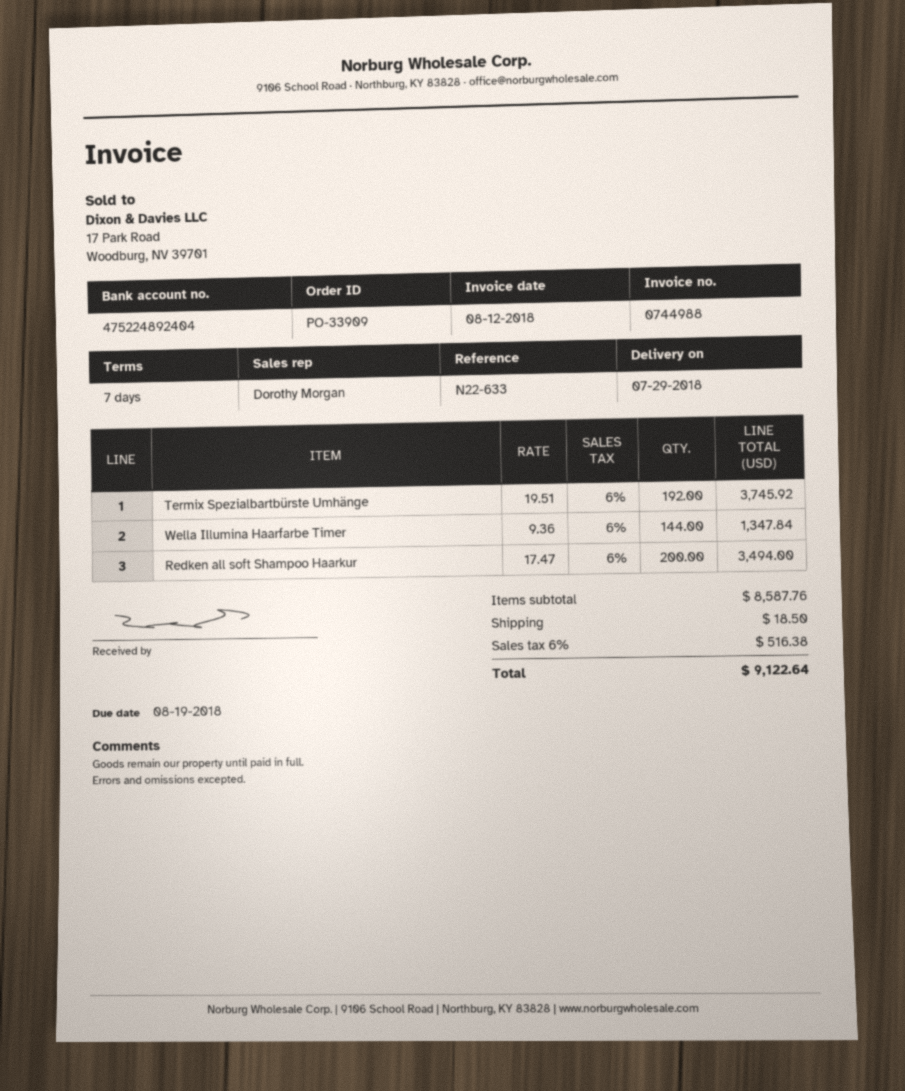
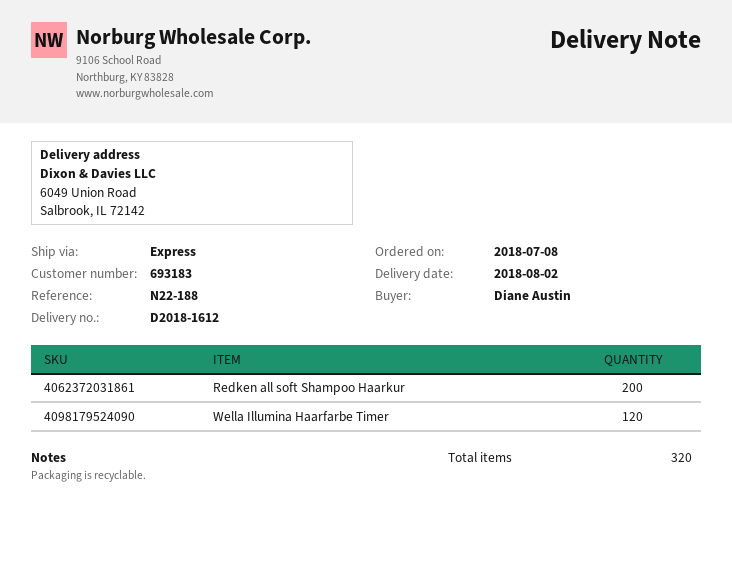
delivery date: 2018-07-29 -> 2018-08-02
reference: N22-633 -> N22-188
Termix Spezialbartbürste Umhänge: 192 -> none
Wella Illumina Haarfarbe Timer: 144 -> 120

